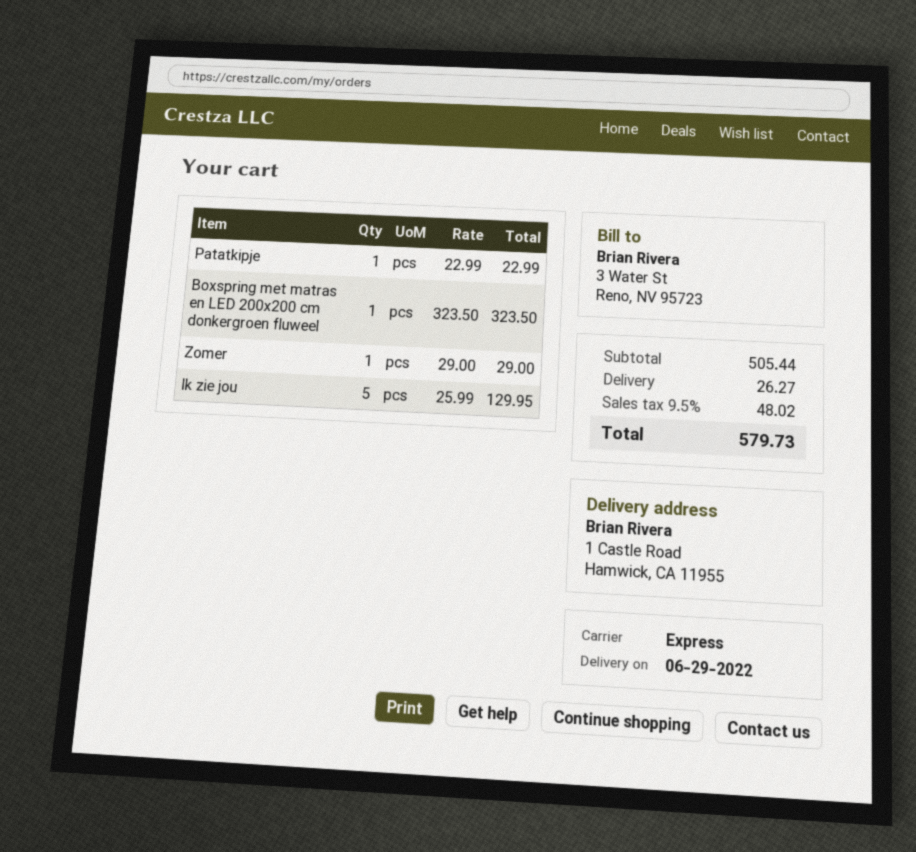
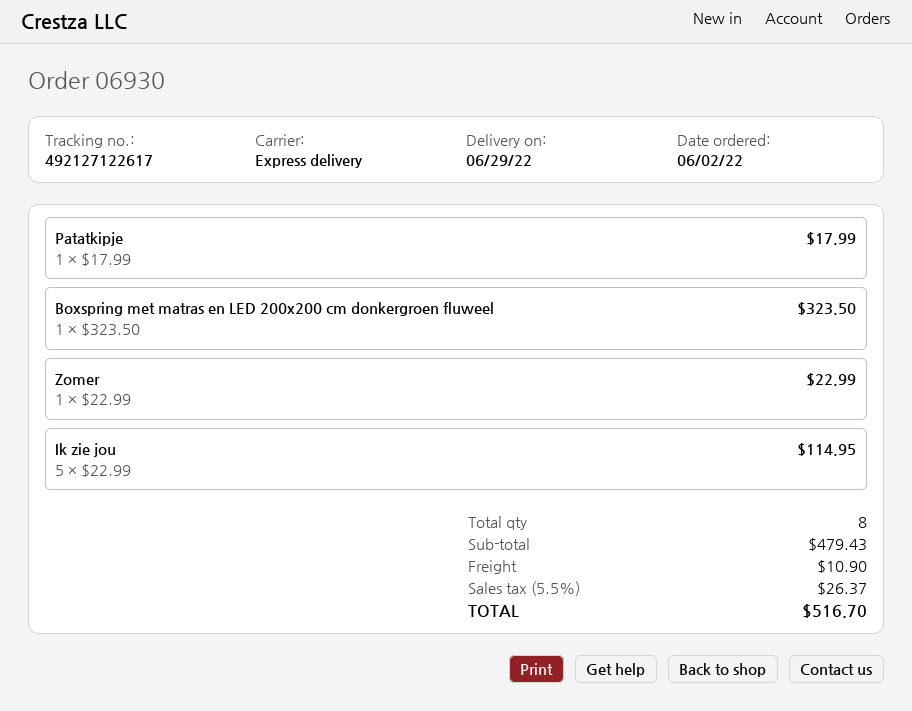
Patatkipje: 1 x 22.99 = 22.99 -> 1 x 17.99 = 17.99
Zomer: 1 x 29.00 = 29.00 -> 1 x 22.99 = 22.99
Ik zie jou: 5 x 25.99 = 129.95 -> 5 x 22.99 = 114.95
subtotal: 505.44 -> 479.43
shipping: 26.27 -> 10.90
tax: 9.5% = 48.02 -> 5.5% = 26.37
total: 579.73 -> 516.70

